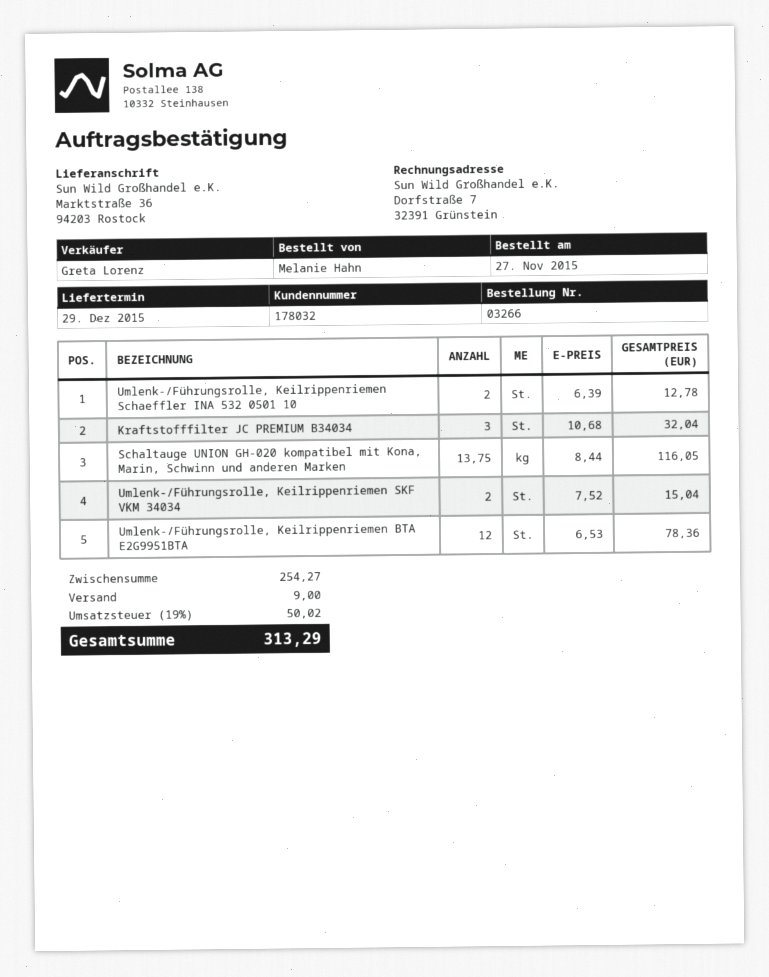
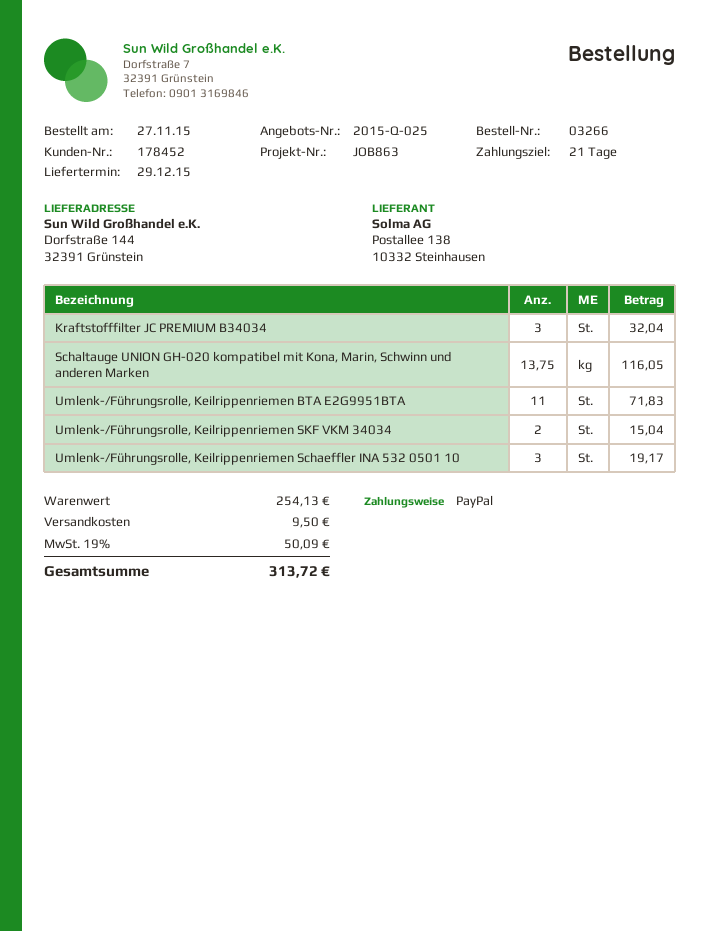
customer number: 178032 -> 178452
ship to: Marktstraße 36, 94203 Rostock -> Dorfstraße 144, 32391 Grünstein
Umlenk-/Führungsrolle, Keilrippenriemen Schaeffler INA 532 0501 10: 2 for 12.78 -> 3 for 19.17
Umlenk-/Führungsrolle, Keilrippenriemen BTA E2G9951BTA: 12 for 78.36 -> 11 for 71.83
subtotal: 254.27 -> 254.13
shipping: 9.00 -> 9.50
tax: 19% = 50.02 -> 19% = 50.09
total: 313.29 -> 313.72

